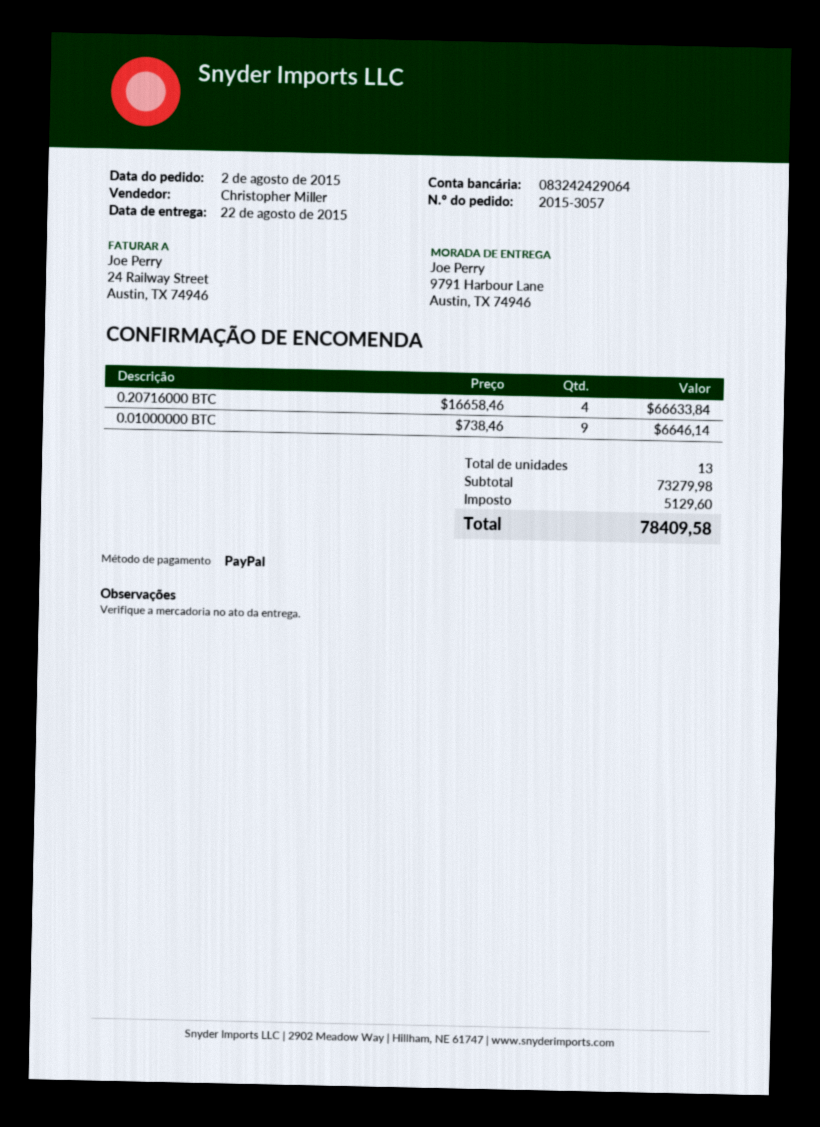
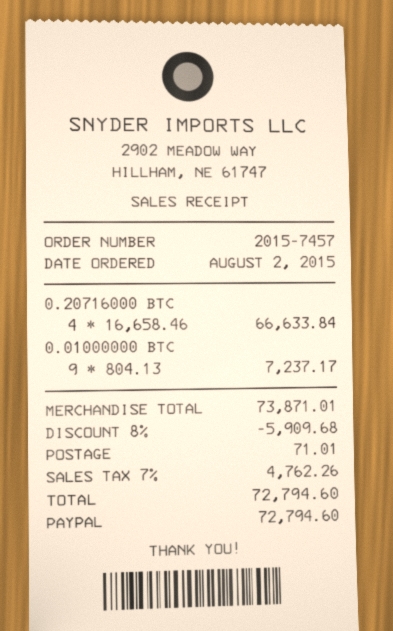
order number: 2015-3057 -> 2015-7457
0.01000000 BTC: 9 x 738.46 = 6646.14 -> 9 x 804.13 = 7237.17
subtotal: 73279.98 -> 73871.01
discount: none -> 8% = 5909.68
shipping: none -> 71.01
tax: 5129.60 -> 4762.26
total: 78409.58 -> 72794.60

